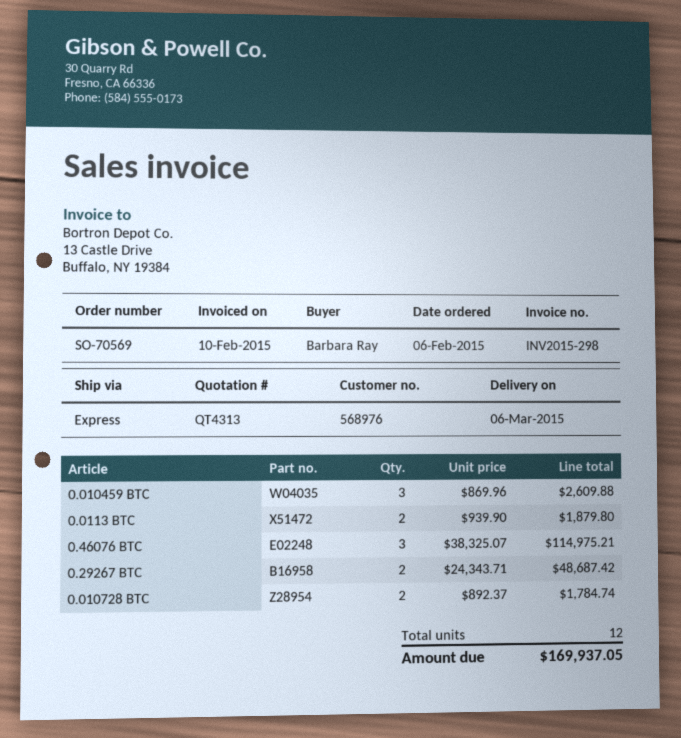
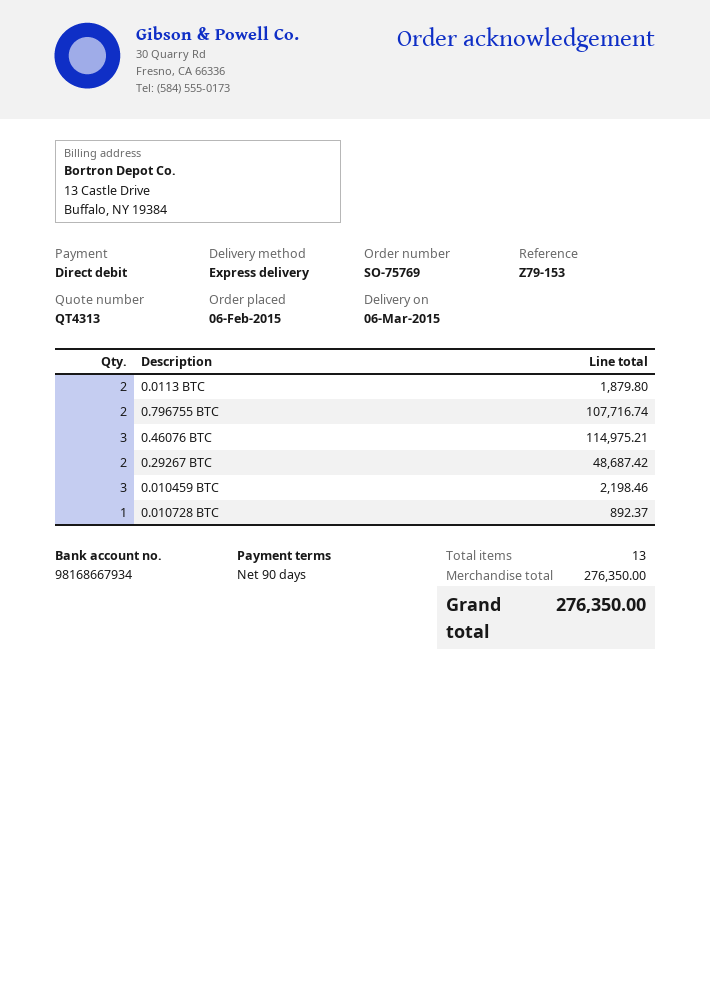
order number: SO-70569 -> SO-75769
0.010459 BTC: 3 for 2609.88 -> 3 for 2198.46
0.010728 BTC: 2 for 1784.74 -> 1 for 892.37
0.796755 BTC: none -> 2 for 107716.74
total quantity: 12 -> 13
total: 169937.05 -> 276350.00

